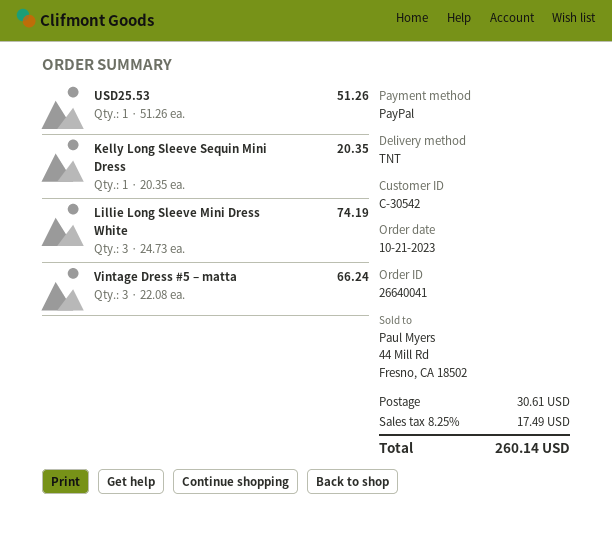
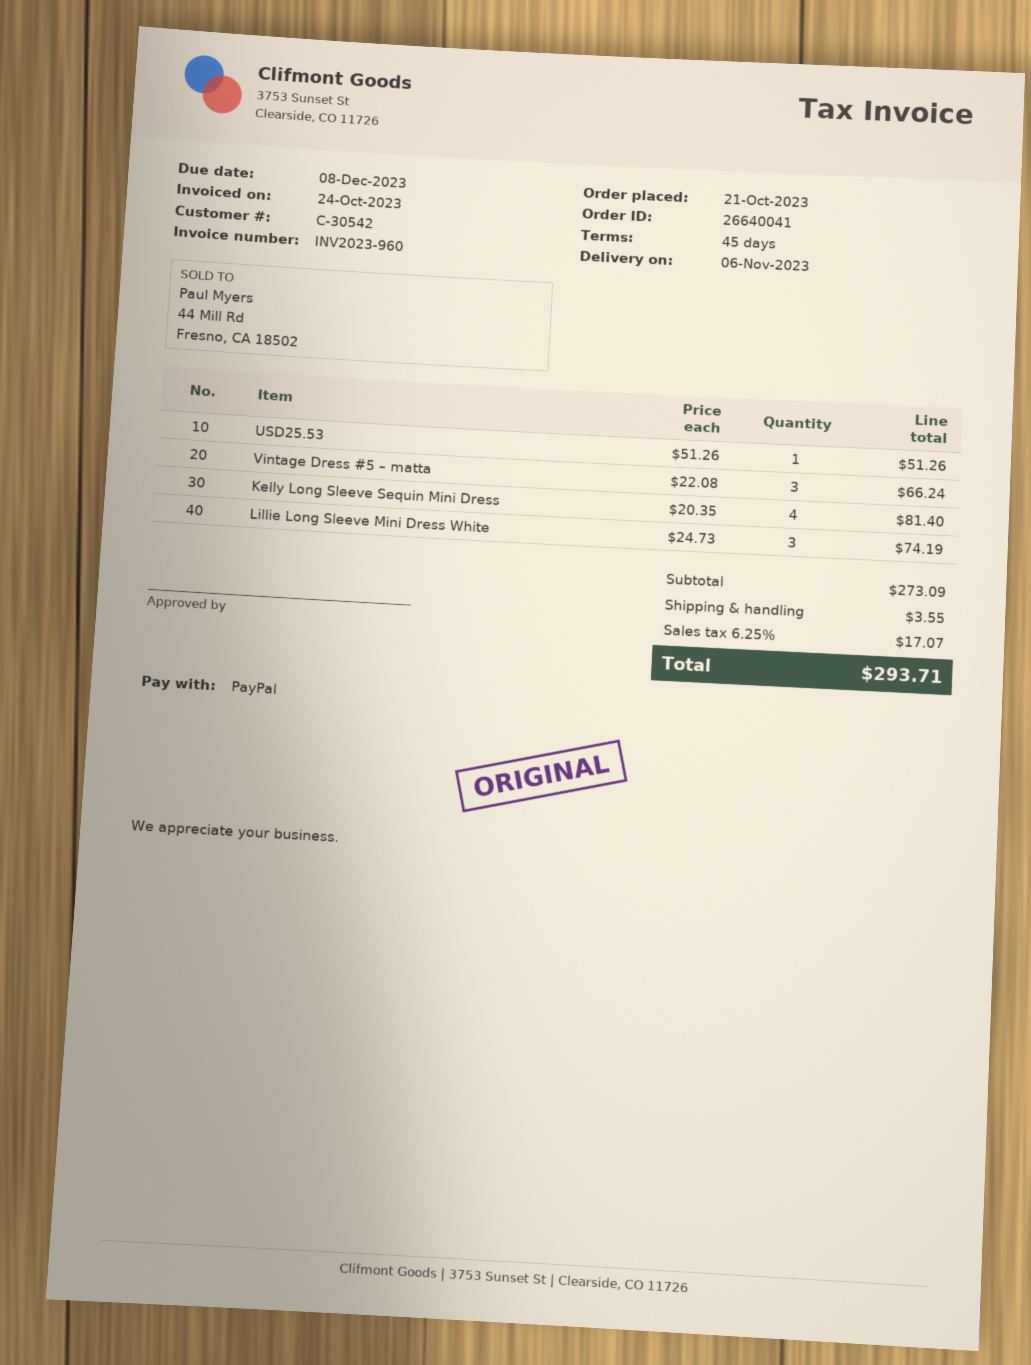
Kelly Long Sleeve Sequin Mini Dress: 1 x 20.35 = 20.35 -> 4 x 20.35 = 81.40
shipping: 30.61 -> 3.55
tax: 8.25% = 17.49 -> 6.25% = 17.07
total: 260.14 -> 293.71

